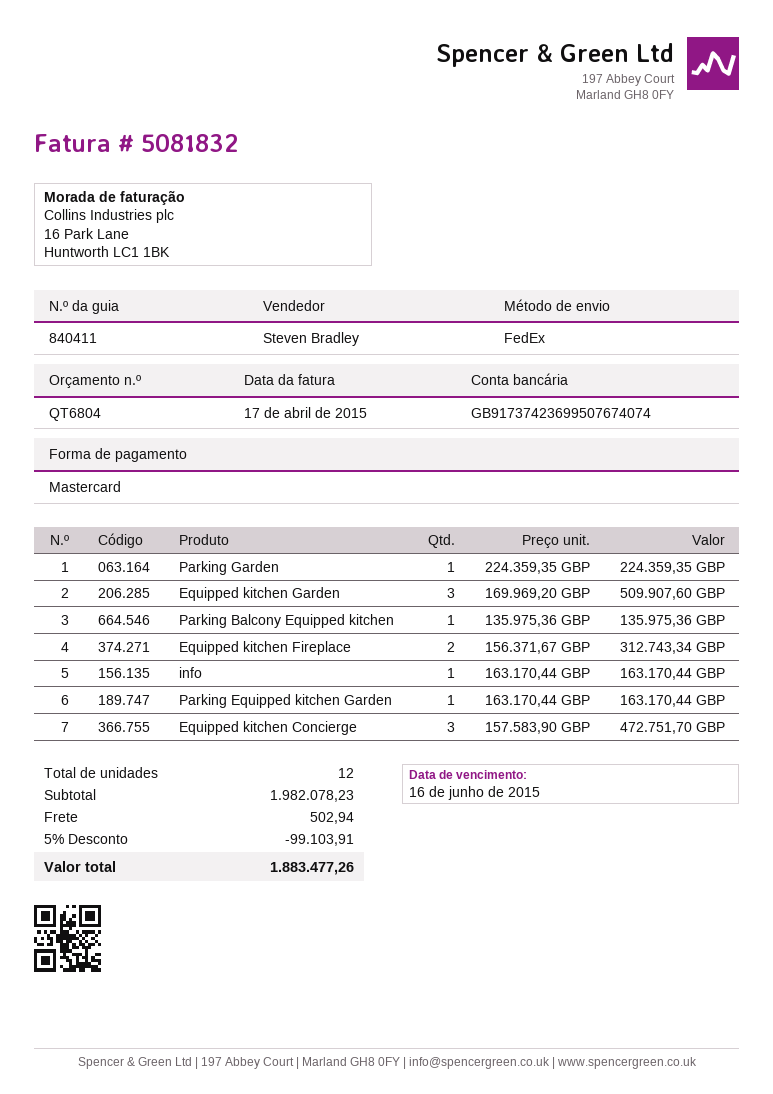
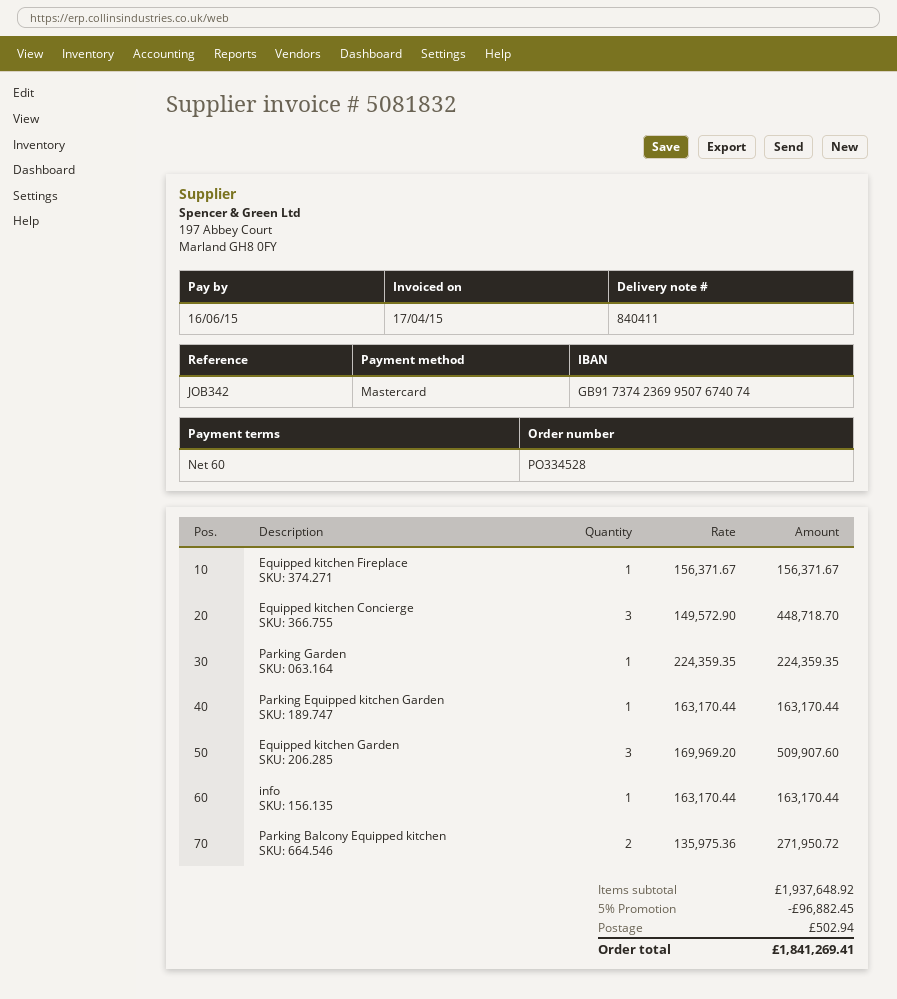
Parking Balcony Equipped kitchen: 1 x 135975.36 = 135975.36 -> 2 x 135975.36 = 271950.72
Equipped kitchen Fireplace: 2 x 156371.67 = 312743.34 -> 1 x 156371.67 = 156371.67
Equipped kitchen Concierge: 3 x 157583.90 = 472751.70 -> 3 x 149572.90 = 448718.70
subtotal: 1982078.23 -> 1937648.92
discount: 5% = 99103.91 -> 5% = 96882.45
total: 1883477.26 -> 1841269.41

